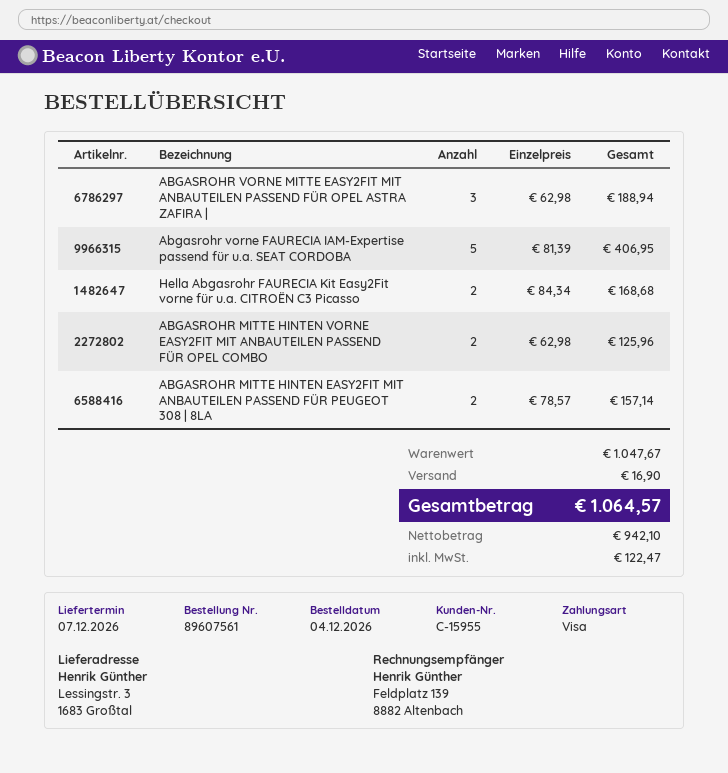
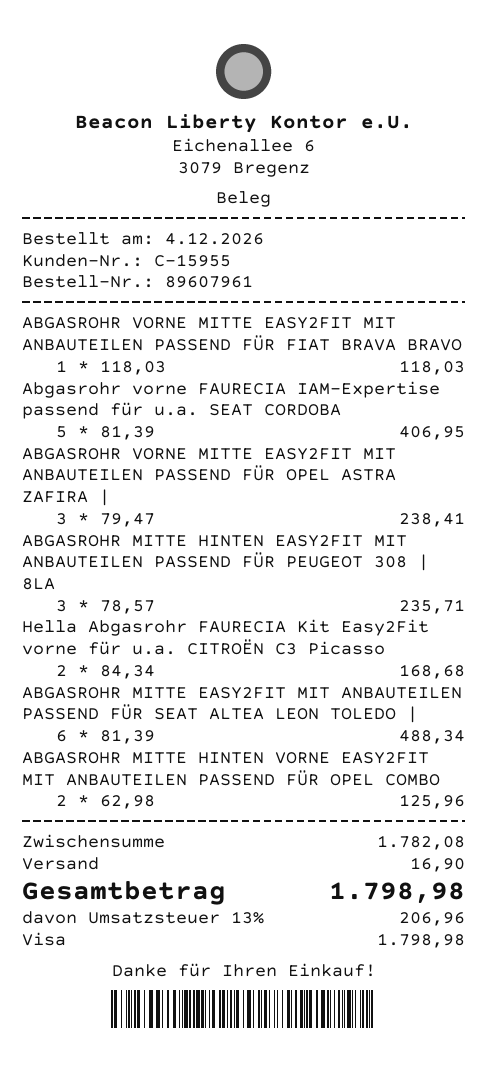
order number: 89607561 -> 89607961
ABGASROHR VORNE MITTE EASY2FIT MIT ANBAUTEILEN PASSEND FÜR OPEL ASTRA ZAFIRA |: 3 x 62.98 = 188.94 -> 3 x 79.47 = 238.41
ABGASROHR MITTE HINTEN EASY2FIT MIT ANBAUTEILEN PASSEND FÜR PEUGEOT 308 | 8LA: 2 x 78.57 = 157.14 -> 3 x 78.57 = 235.71
ABGASROHR VORNE MITTE EASY2FIT MIT ANBAUTEILEN PASSEND FÜR FIAT BRAVA BRAVO: none -> 1 x 118.03 = 118.03
ABGASROHR MITTE EASY2FIT MIT ANBAUTEILEN PASSEND FÜR SEAT ALTEA LEON TOLEDO |: none -> 6 x 81.39 = 488.34
subtotal: 1047.67 -> 1782.08
tax: 122.47 -> 206.96
total: 1064.57 -> 1798.98

